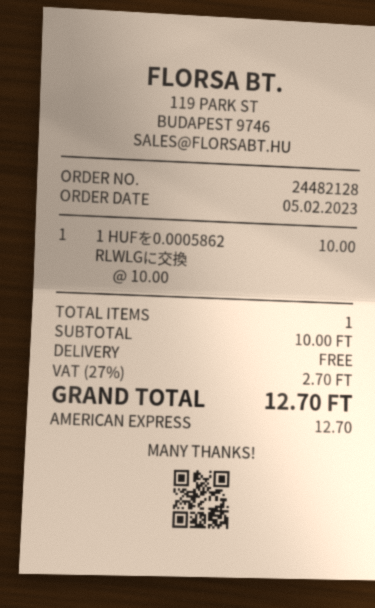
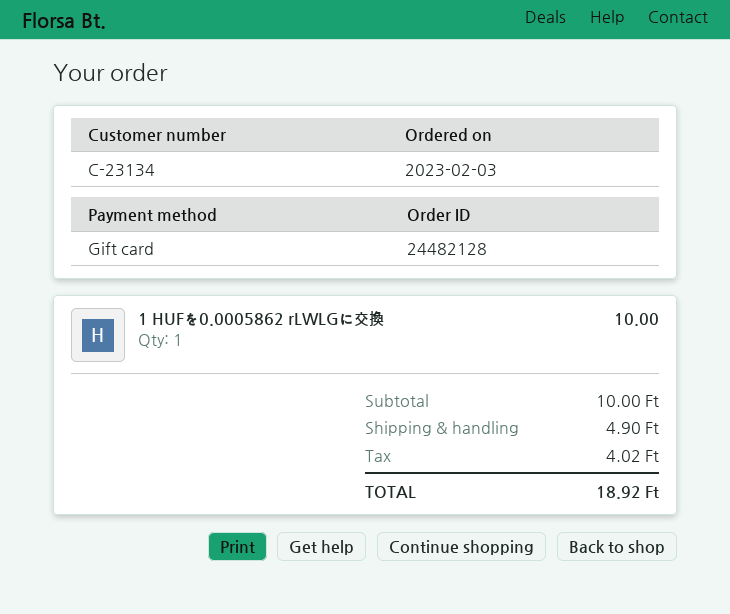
order date: 2023-02-05 -> 2023-02-03
payment method: American Express -> gift card
shipping: 0.00 -> 4.90
tax: 2.70 -> 4.02
total: 12.70 -> 18.92

